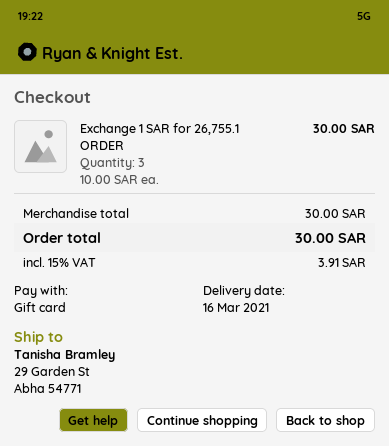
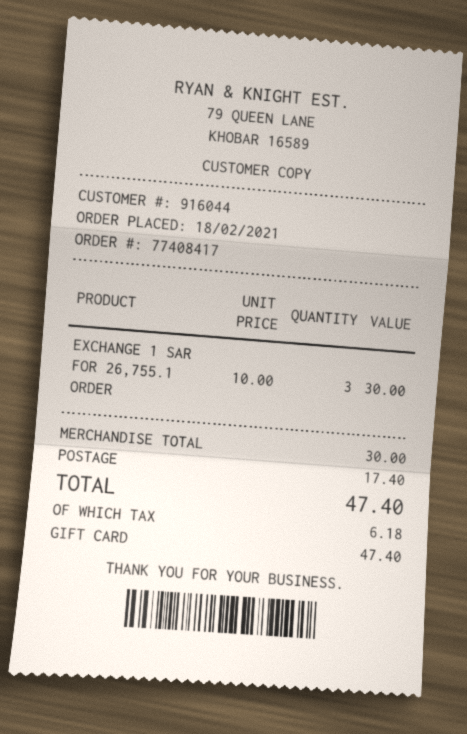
shipping: none -> 17.40
tax: 3.91 -> 6.18
total: 30.00 -> 47.40

